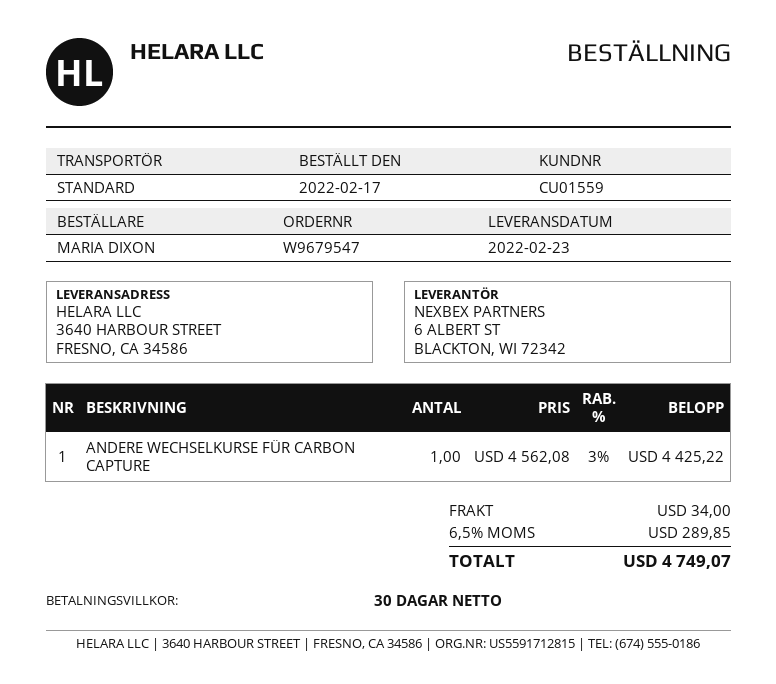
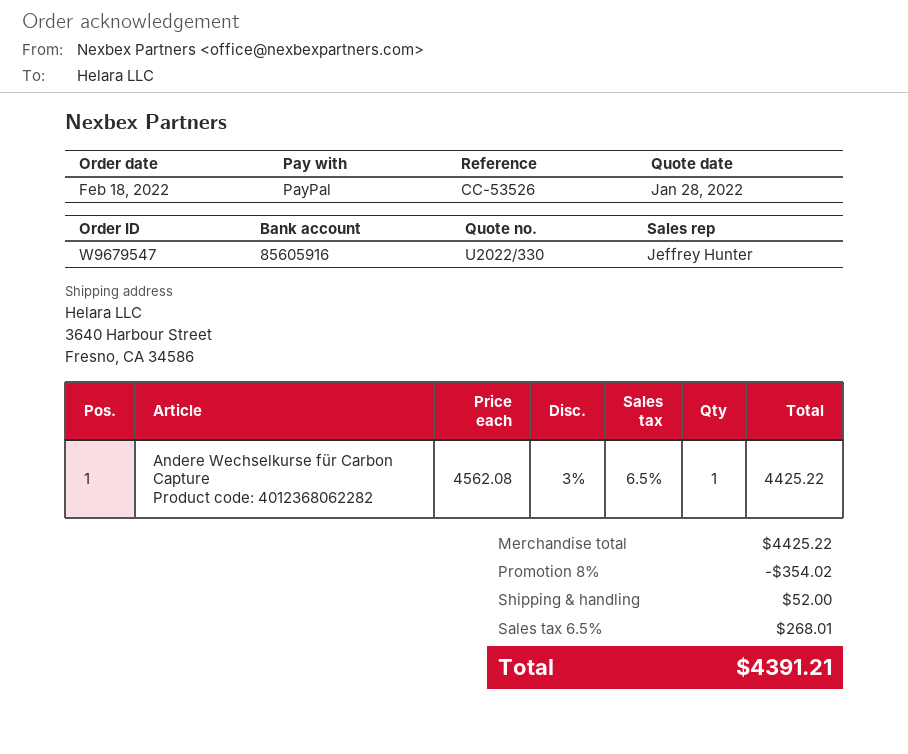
order date: 2022-02-17 -> 2022-02-18
discount: none -> 8% = 354.02
shipping: 34.00 -> 52.00
tax: 6.5% = 289.85 -> 6.5% = 268.01
total: 4749.07 -> 4391.21

